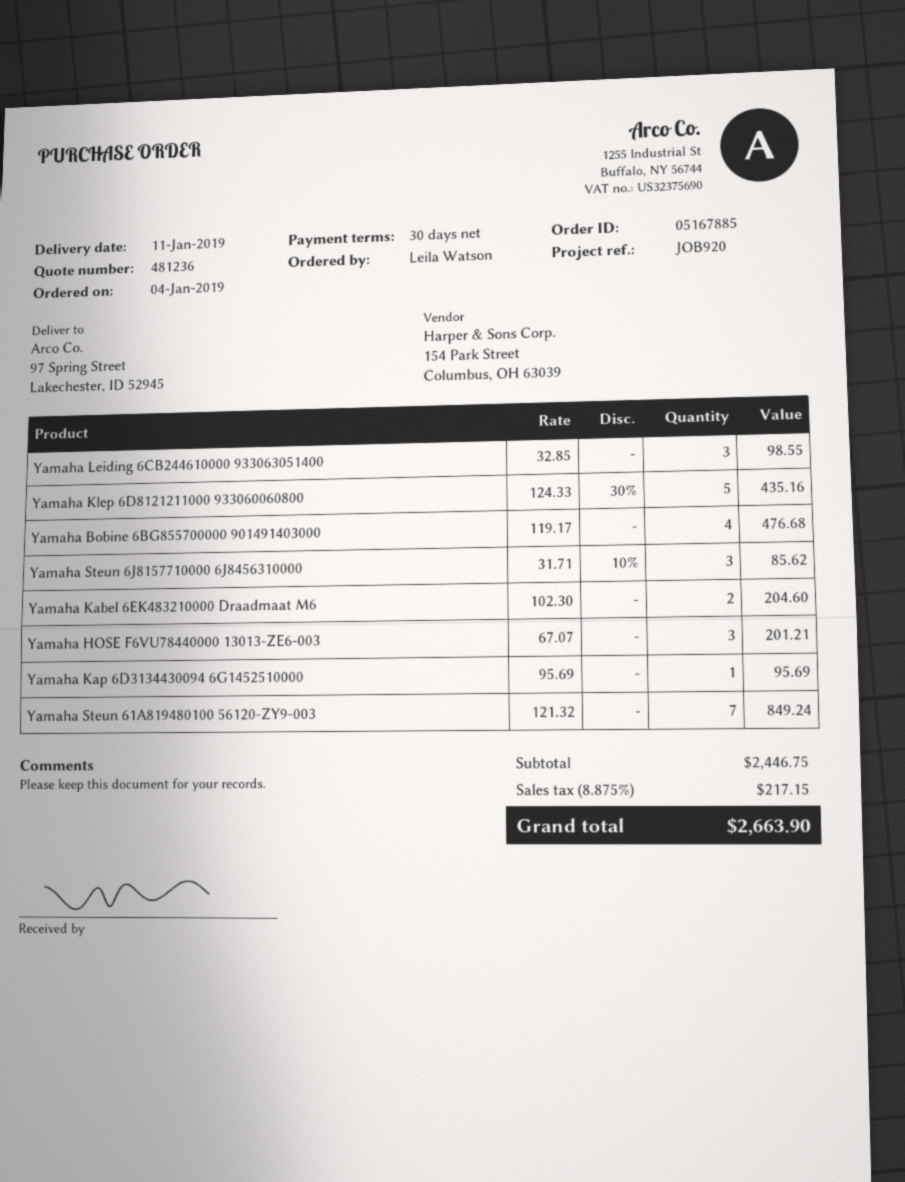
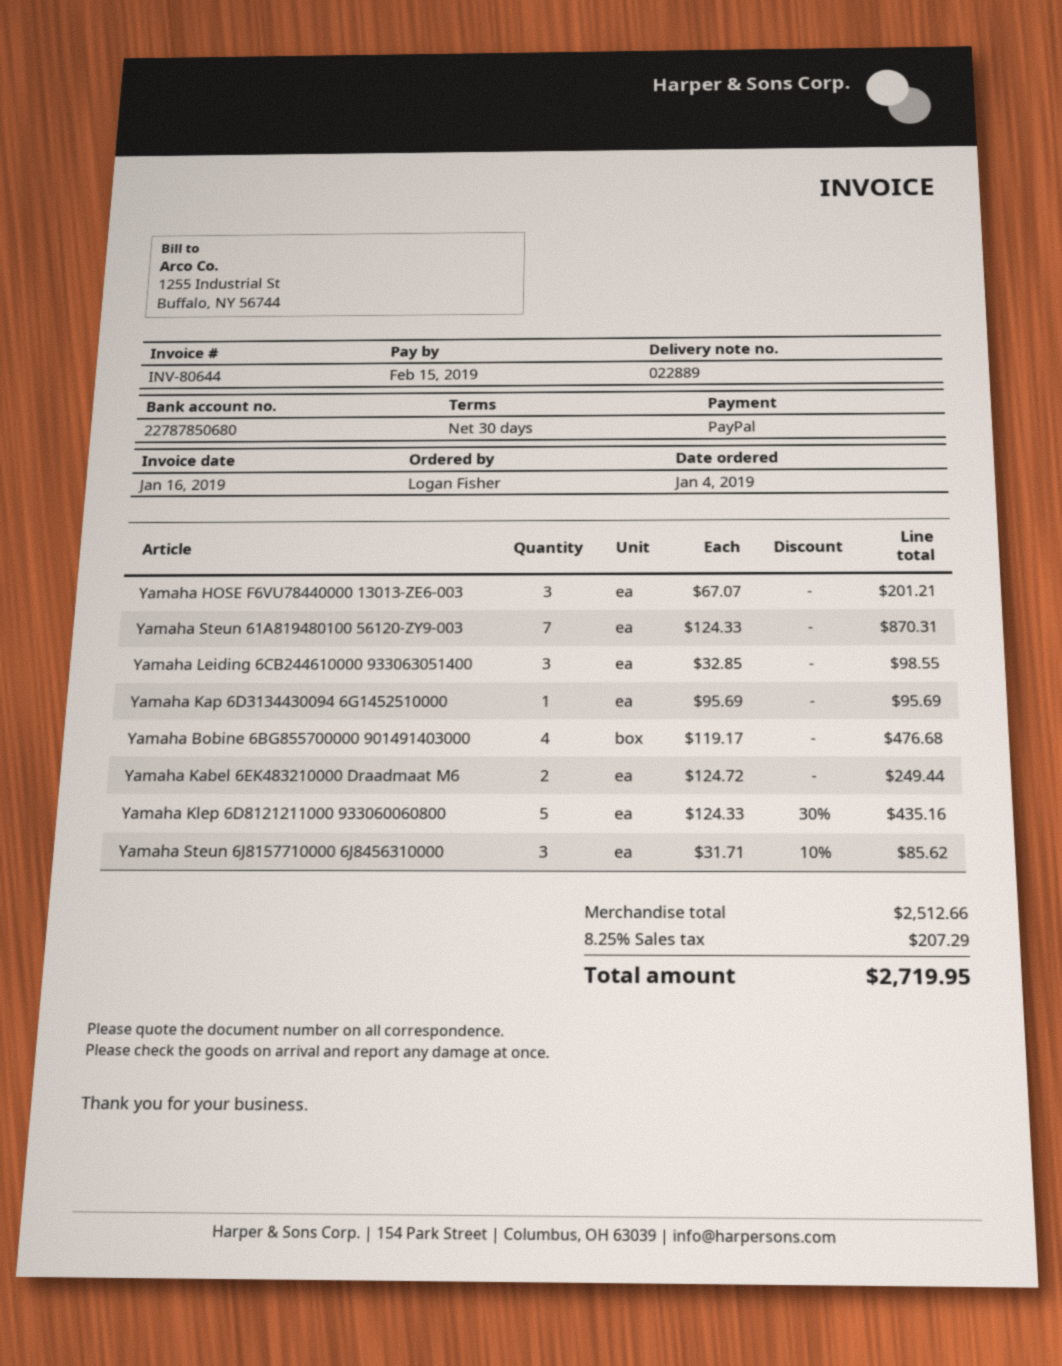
ordered by: Leila Watson -> Logan Fisher
Yamaha Kabel 6EK483210000 Draadmaat M6: 2 x 102.30 = 204.60 -> 2 x 124.72 = 249.44
Yamaha Steun 61A819480100 56120-ZY9-003: 7 x 121.32 = 849.24 -> 7 x 124.33 = 870.31
subtotal: 2446.75 -> 2512.66
tax: 8.875% = 217.15 -> 8.25% = 207.29
total: 2663.90 -> 2719.95

